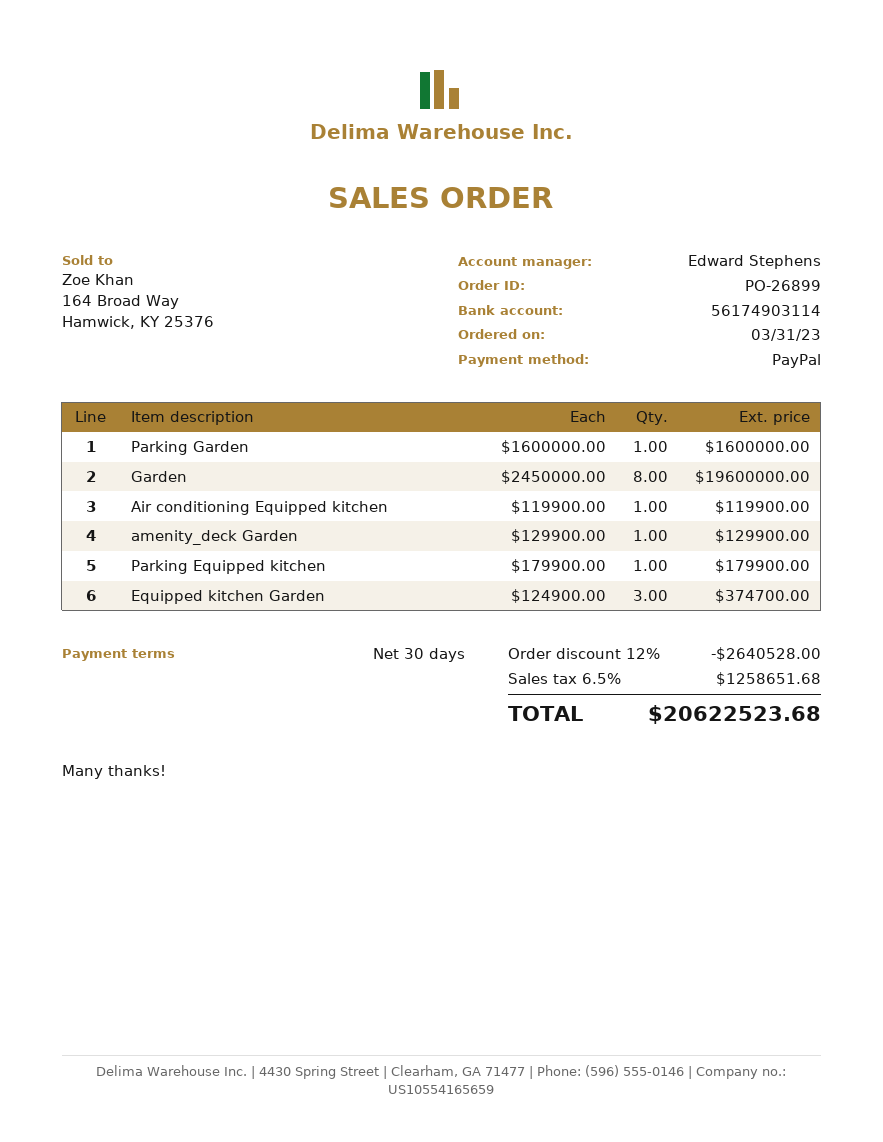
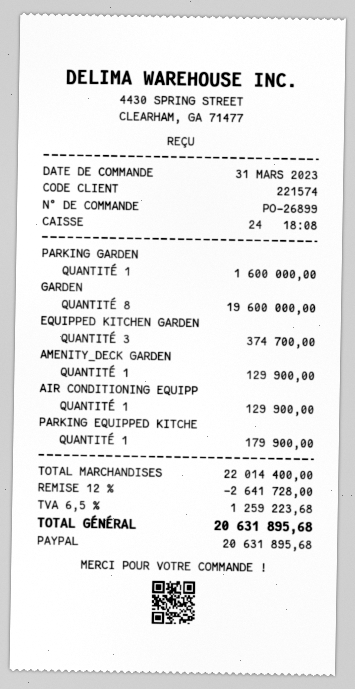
Air conditioning Equipped kitchen: 1 for 119900.00 -> 1 for 129900.00
discount: 12% = 2640528.00 -> 12% = 2641728.00
tax: 6.5% = 1258651.68 -> 6.5% = 1259223.68
total: 20622523.68 -> 20631895.68

